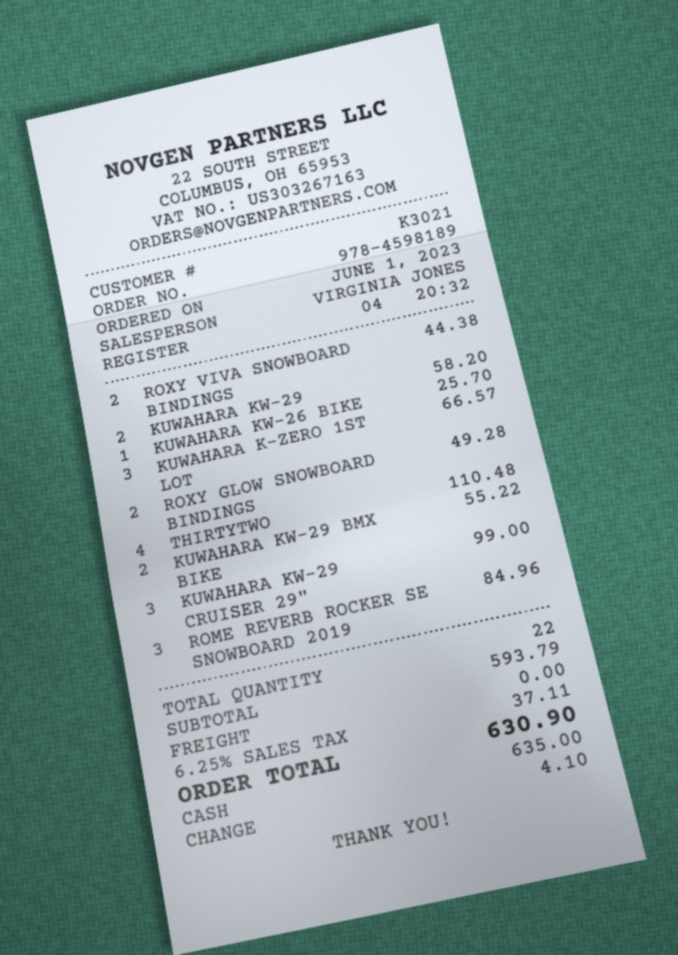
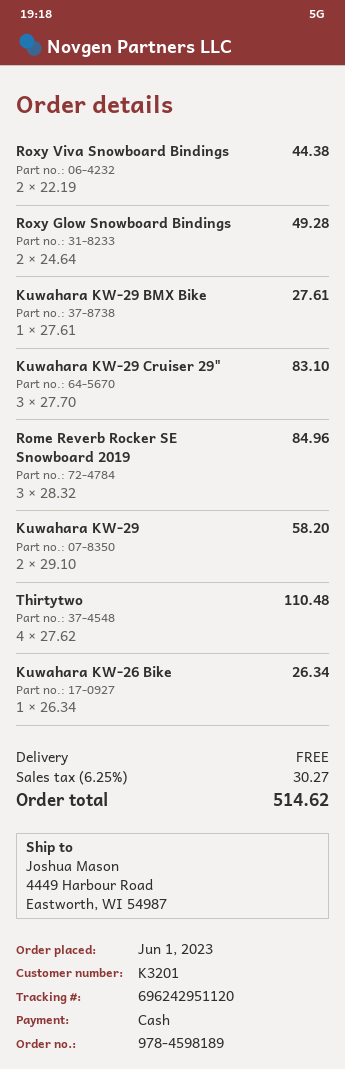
customer number: K3021 -> K3201
KUWAHARA KW-26 BIKE: 1 for 25.70 -> 1 for 26.34
KUWAHARA K-ZERO 1ST LOT: 3 for 66.57 -> none
KUWAHARA KW-29 BMX BIKE: 2 for 55.22 -> 1 for 27.61
KUWAHARA KW-29 CRUISER 29": 3 for 99.00 -> 3 for 83.10
tax: 6.25% = 37.11 -> 6.25% = 30.27
total: 630.90 -> 514.62

